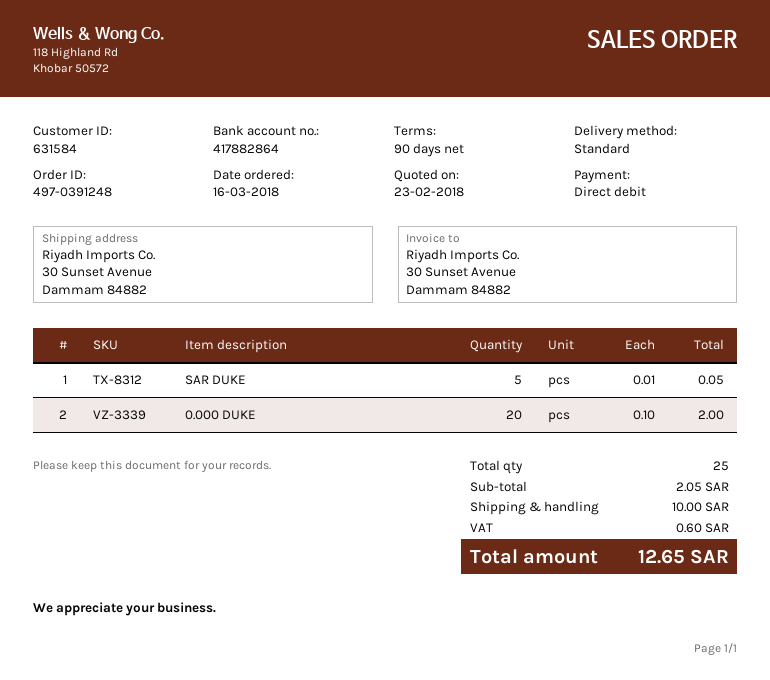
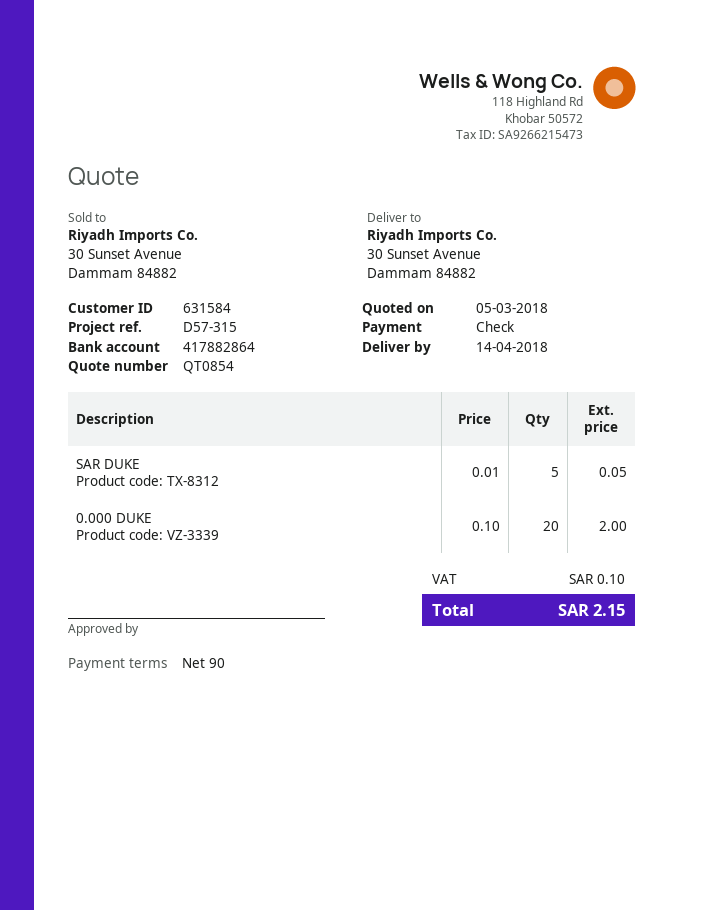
quote date: 2018-02-23 -> 2018-03-05
payment method: direct debit -> cheque
shipping: 10.00 -> none
tax: 0.60 -> 0.10
total: 12.65 -> 2.15

